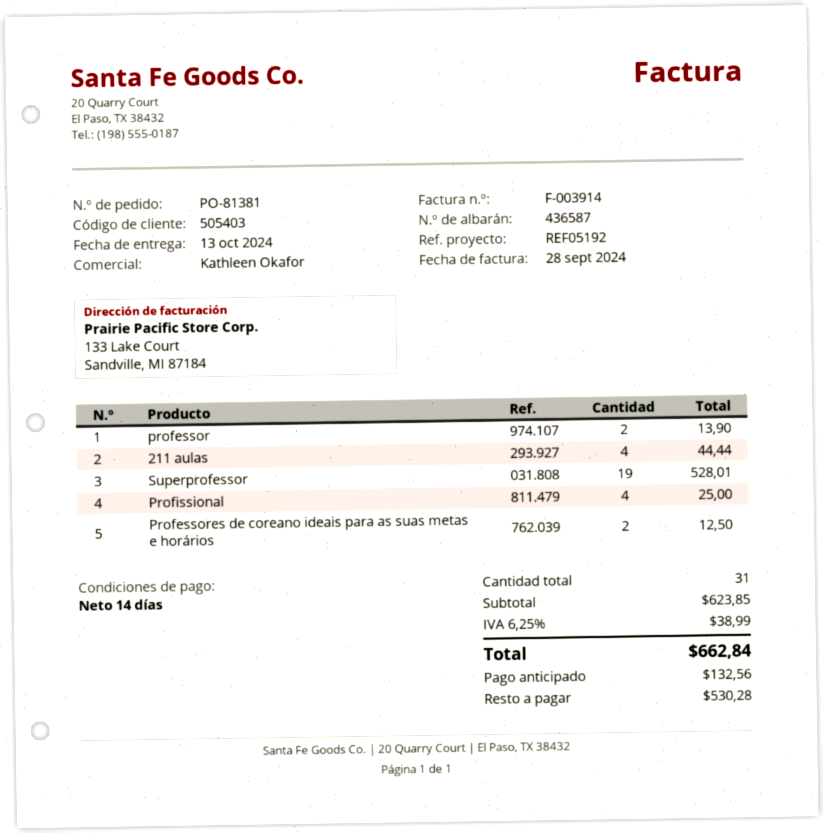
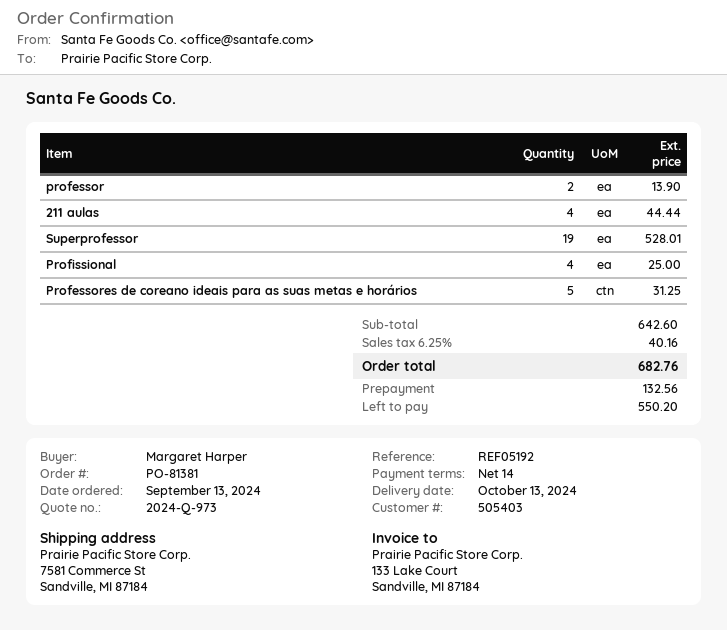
Professores de coreano ideais para as suas metas e horários: 2 for 12.50 -> 5 for 31.25
subtotal: 623.85 -> 642.60
tax: 6.25% = 38.99 -> 6.25% = 40.16
total: 662.84 -> 682.76
balance: 530.28 -> 550.20

